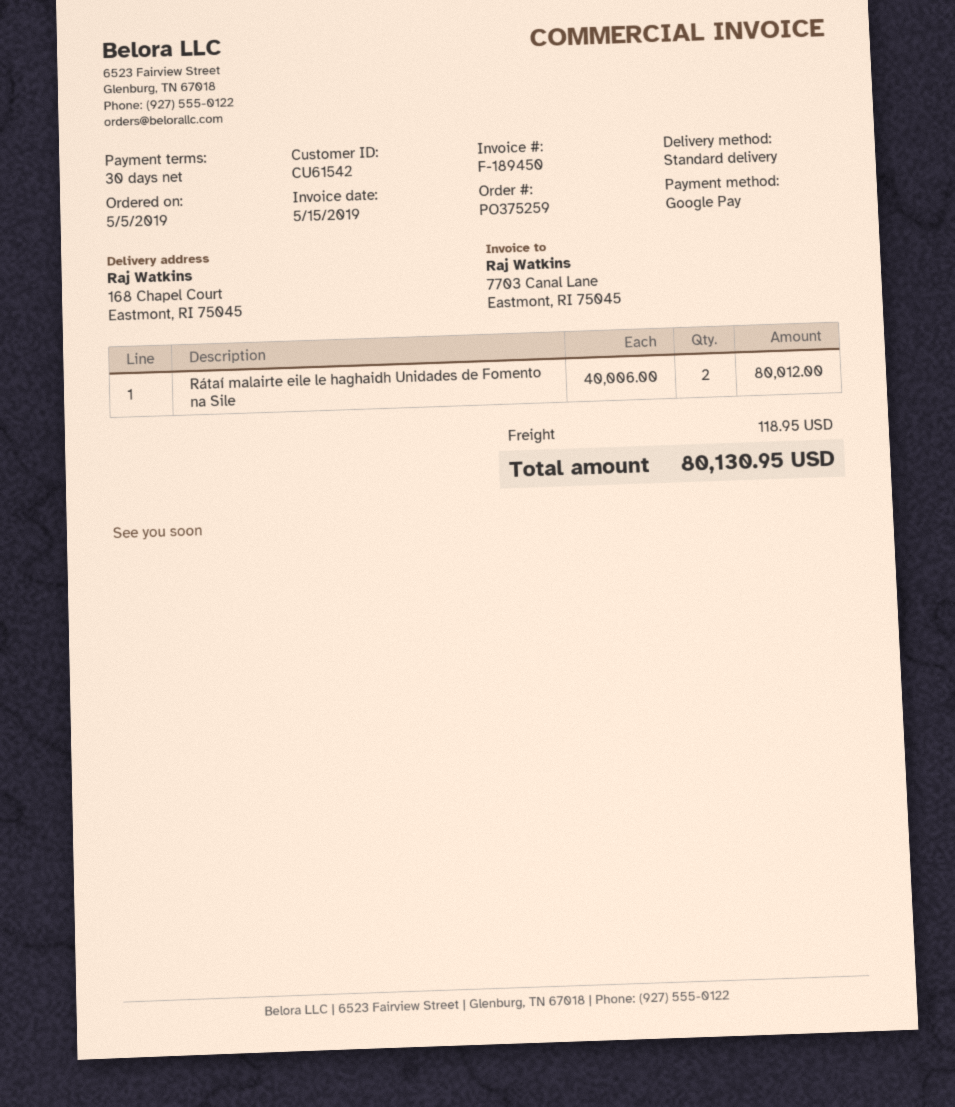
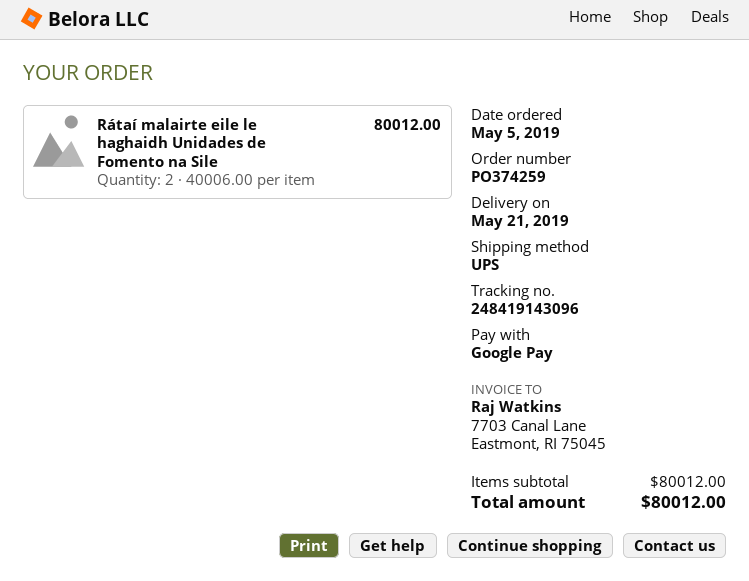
order number: PO375259 -> PO374259
shipping method: standard -> UPS
shipping: 118.95 -> none
total: 80130.95 -> 80012.00

